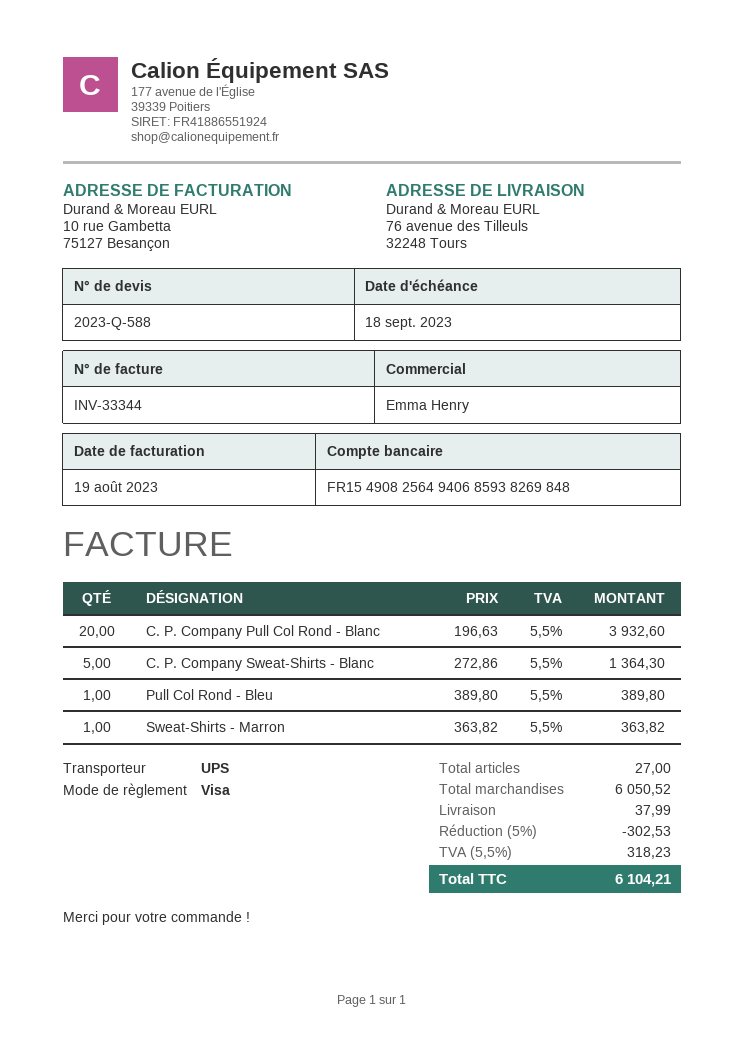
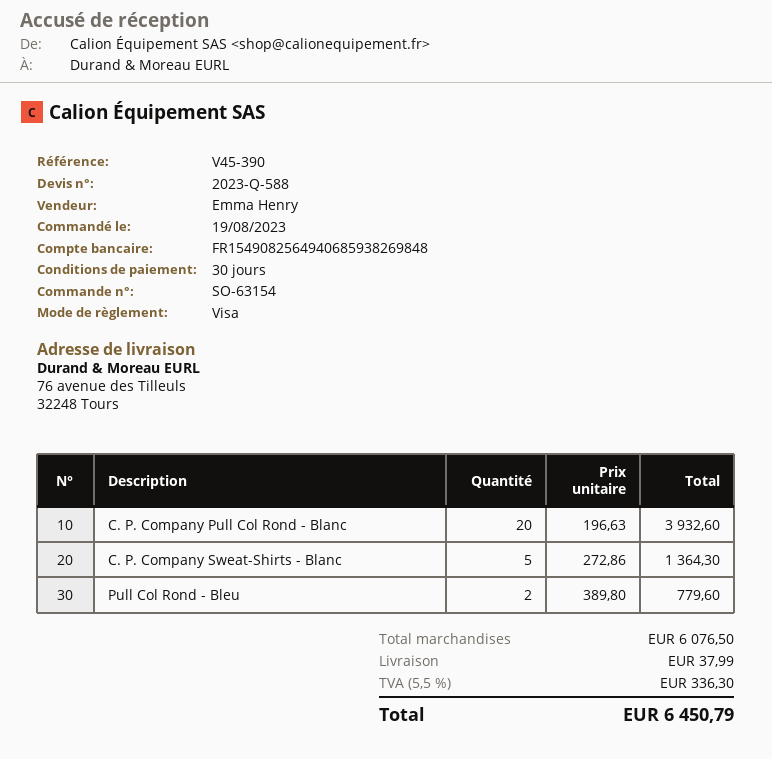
Pull Col Rond - Bleu: 1 x 389.80 = 389.80 -> 2 x 389.80 = 779.60
Sweat-Shirts - Marron: 1 x 363.82 = 363.82 -> none
subtotal: 6050.52 -> 6076.50
discount: 5% = 302.53 -> none
tax: 5.5% = 318.23 -> 5.5% = 336.30
total: 6104.21 -> 6450.79

